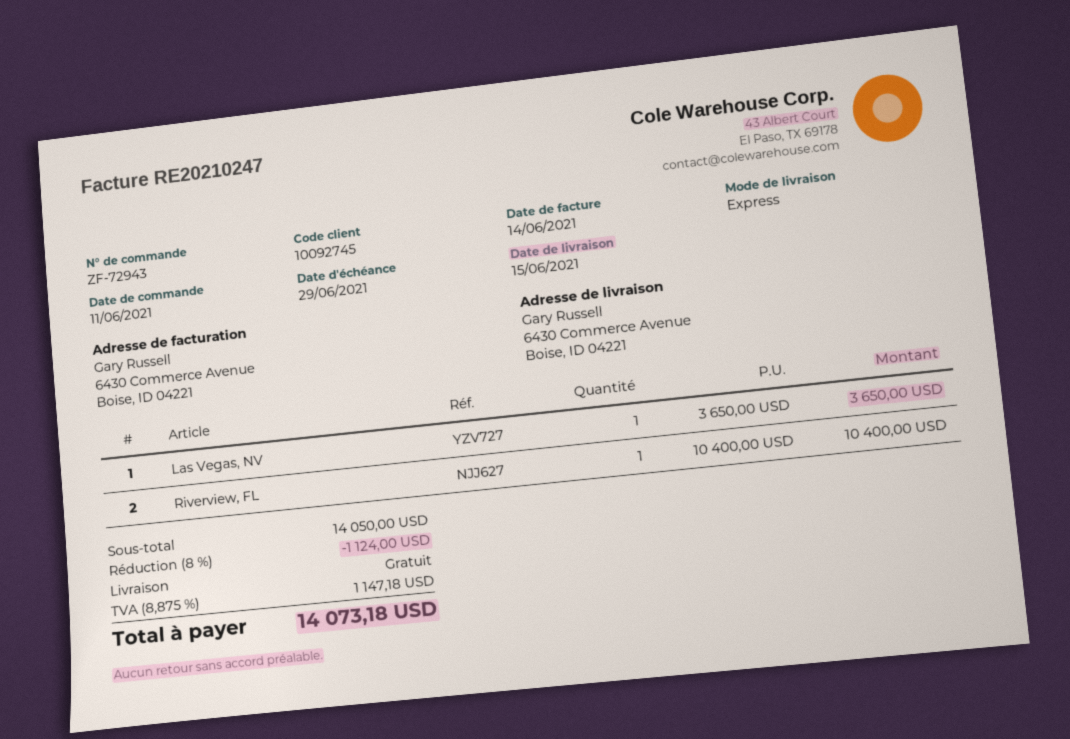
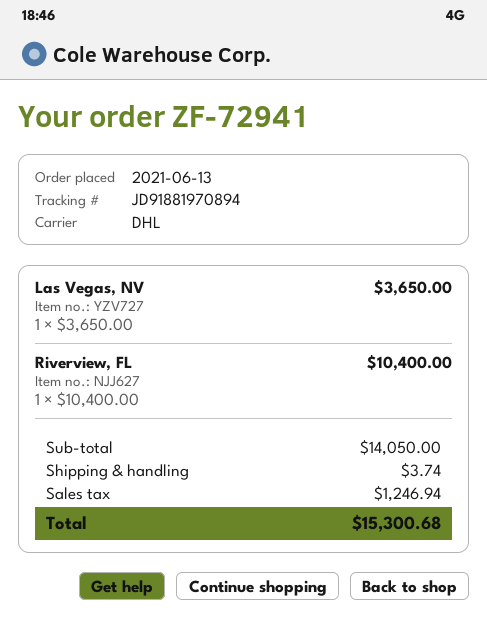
order number: ZF-72943 -> ZF-72941
order date: 2021-06-11 -> 2021-06-13
shipping method: express -> DHL
discount: 8% = 1124.00 -> none
shipping: 0.00 -> 3.74
tax: 1147.18 -> 1246.94
total: 14073.18 -> 15300.68

